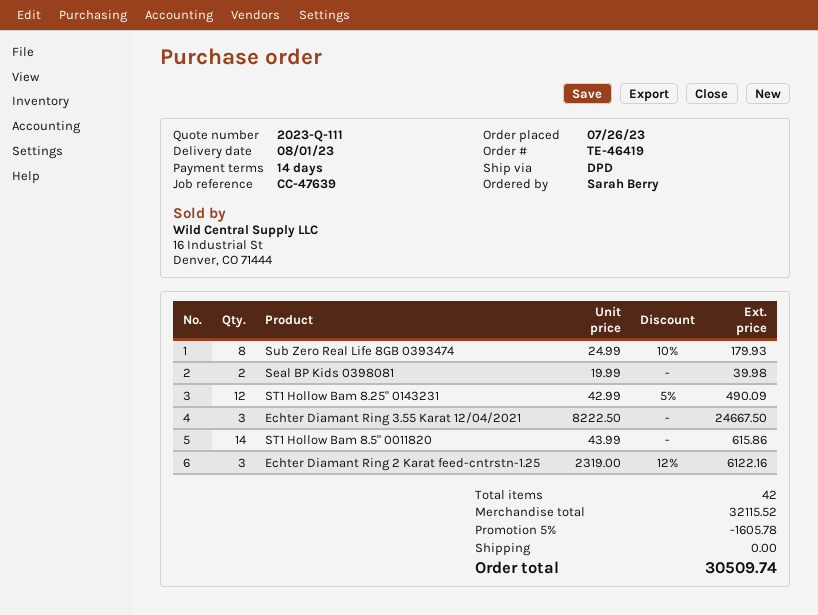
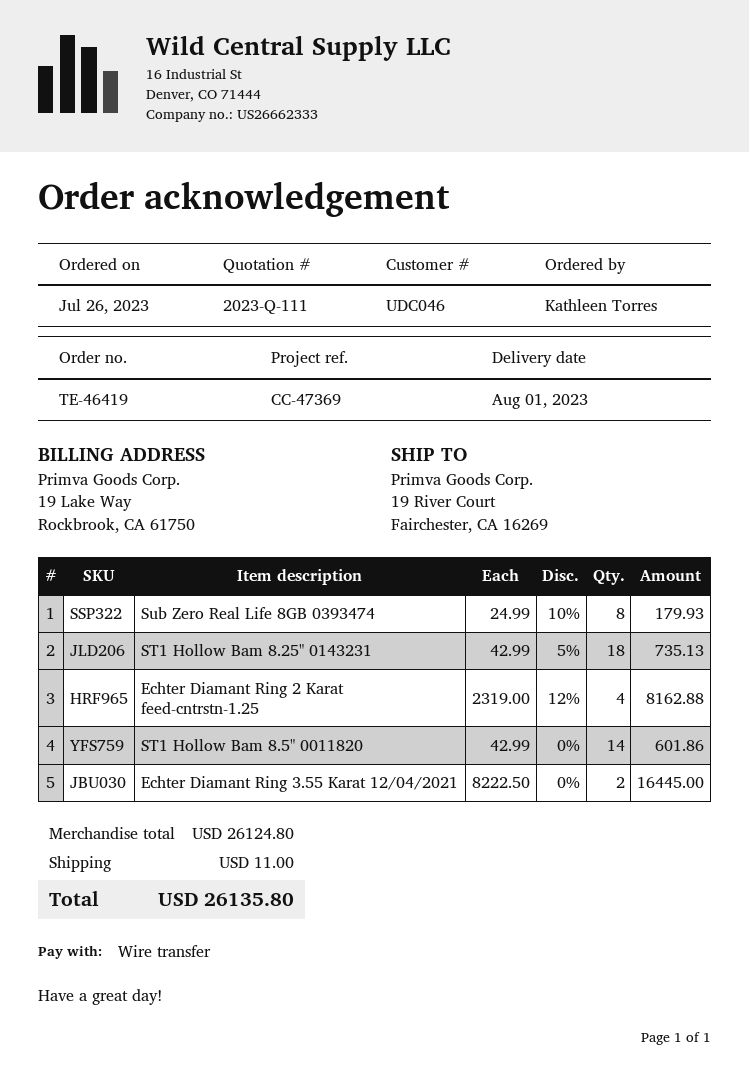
reference: CC-47639 -> CC-47369
ordered by: Sarah Berry -> Kathleen Torres
Seal BP Kids 0398081: 2 x 19.99 = 39.98 -> none
ST1 Hollow Bam 8.25" 0143231: 12 x 42.99 - 5% = 490.09 -> 18 x 42.99 - 5% = 735.13
Echter Diamant Ring 3.55 Karat 12/04/2021: 3 x 8222.50 = 24667.50 -> 2 x 8222.50 = 16445.00
ST1 Hollow Bam 8.5" 0011820: 14 x 43.99 = 615.86 -> 14 x 42.99 = 601.86
Echter Diamant Ring 2 Karat feed-cntrstn-1.25: 3 x 2319.00 - 12% = 6122.16 -> 4 x 2319.00 - 12% = 8162.88
subtotal: 32115.52 -> 26124.80
discount: 5% = 1605.78 -> none
shipping: 0.00 -> 11.00
total: 30509.74 -> 26135.80

